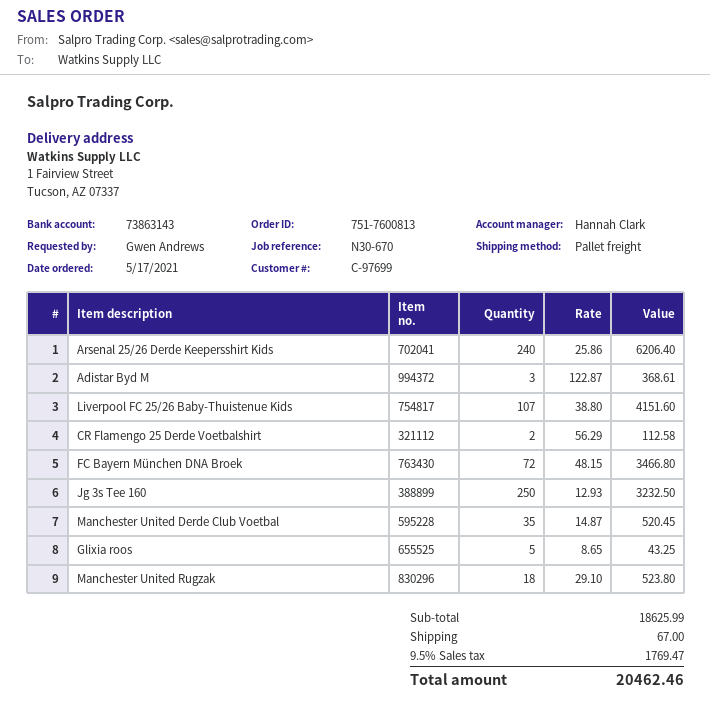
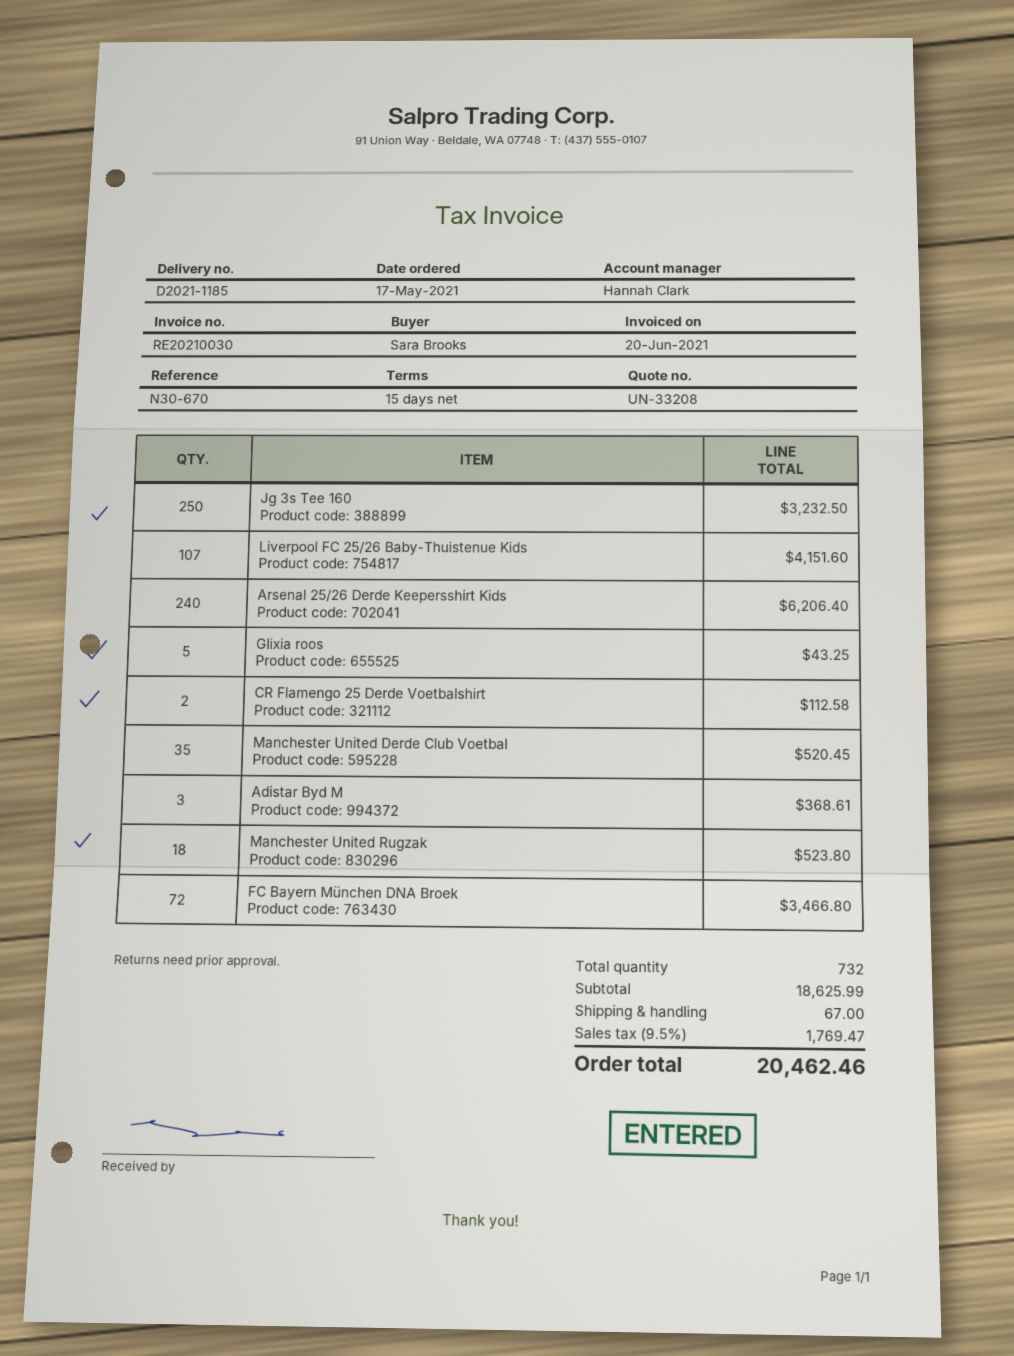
ordered by: Gwen Andrews -> Sara Brooks

